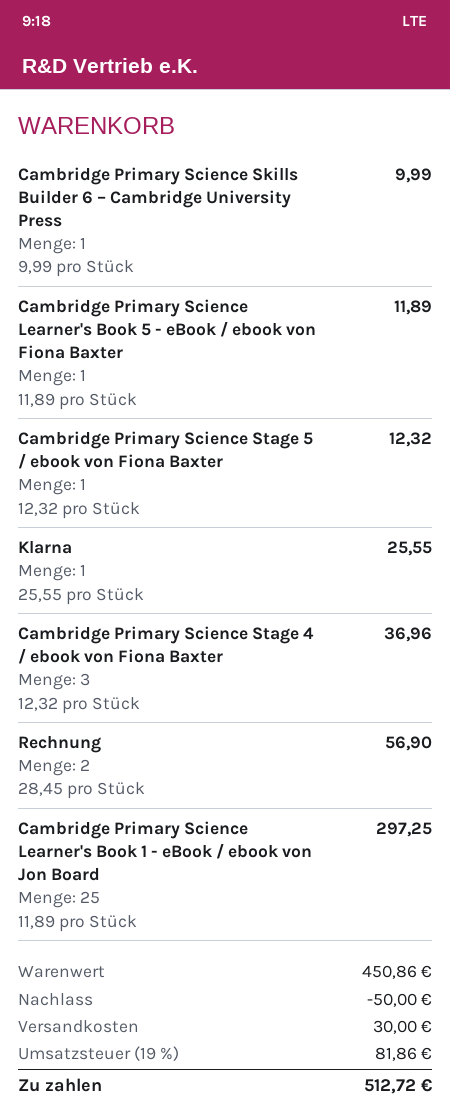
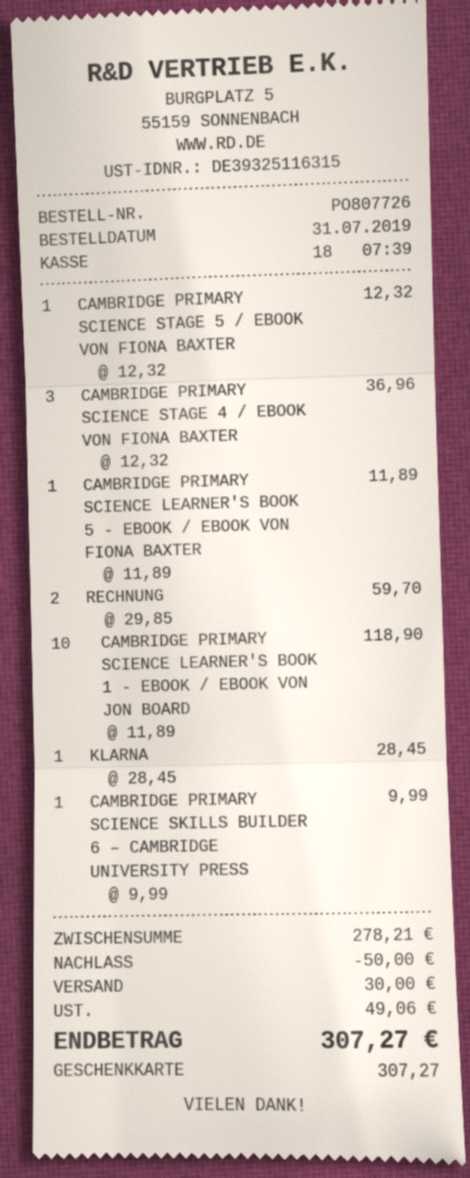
Klarna: 1 x 25.55 = 25.55 -> 1 x 28.45 = 28.45
Rechnung: 2 x 28.45 = 56.90 -> 2 x 29.85 = 59.70
Cambridge Primary Science Learner's Book 1 - eBook / ebook von Jon Board: 25 x 11.89 = 297.25 -> 10 x 11.89 = 118.90
subtotal: 450.86 -> 278.21
tax: 81.86 -> 49.06
total: 512.72 -> 307.27

